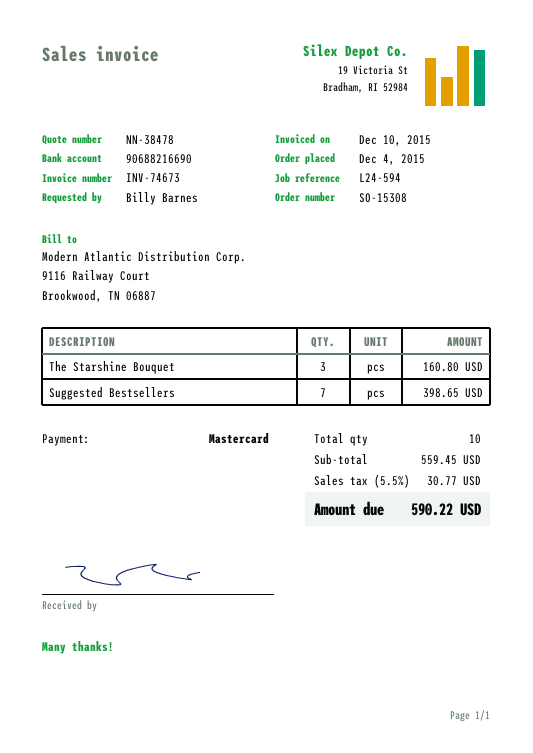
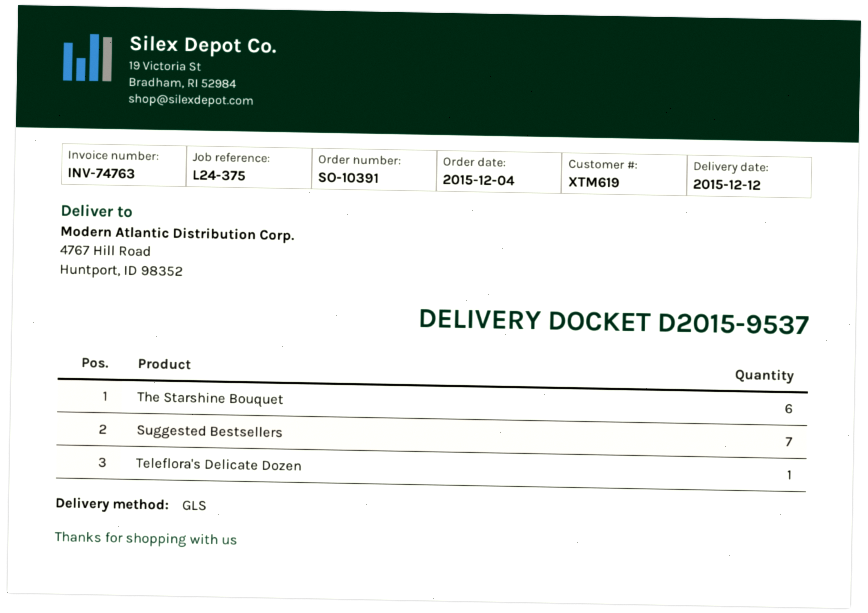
order number: SO-15308 -> SO-10391
invoice number: INV-74673 -> INV-74763
reference: L24-594 -> L24-375
The Starshine Bouquet: 3 -> 6
Teleflora's Delicate Dozen: none -> 1

